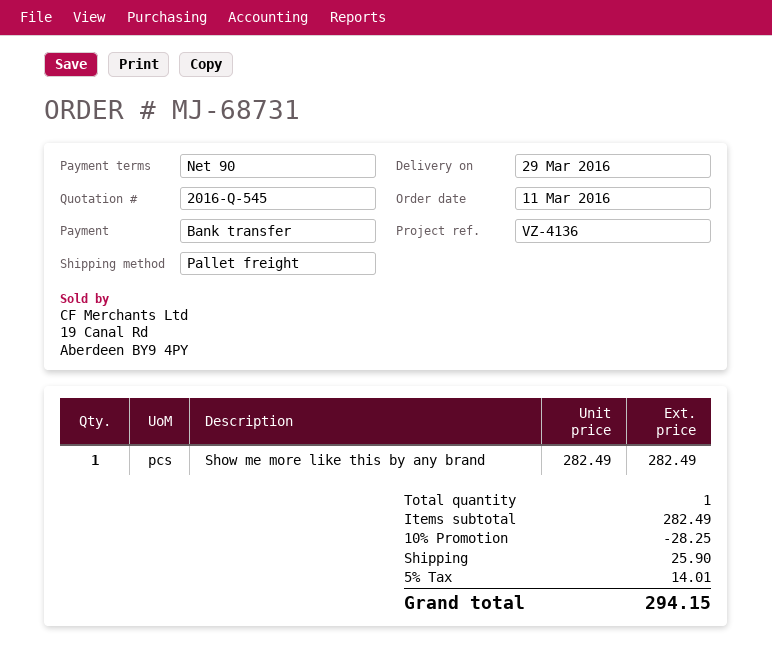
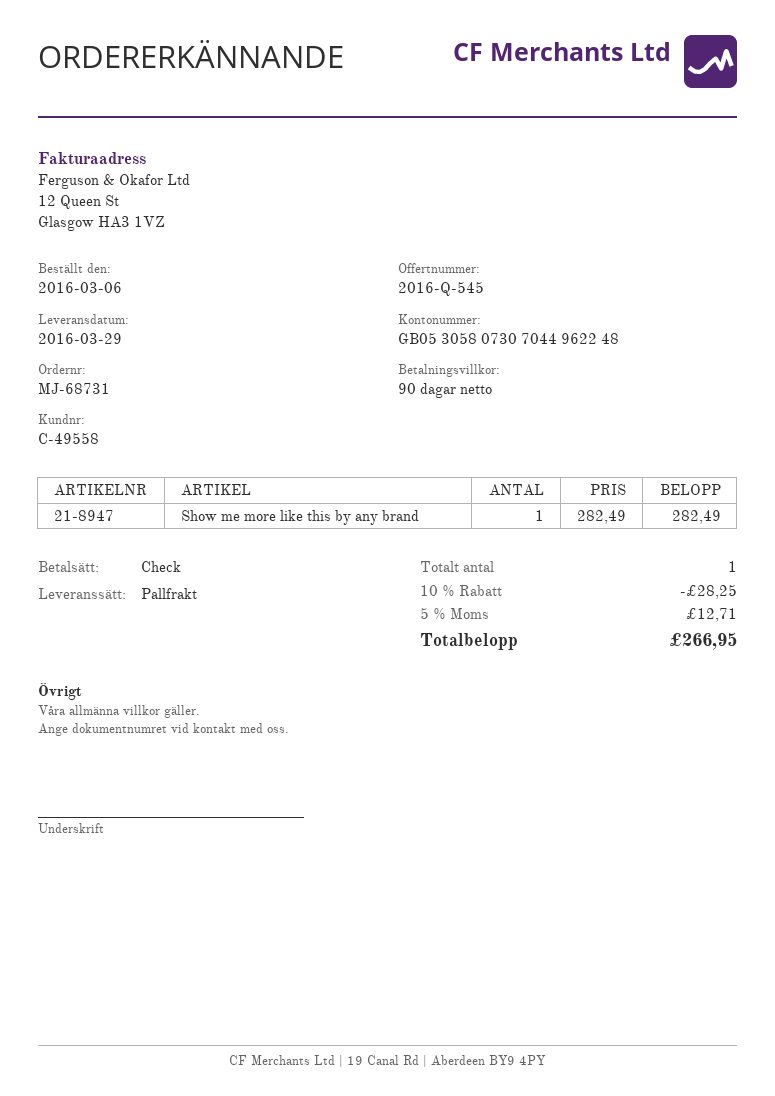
order date: 2016-03-11 -> 2016-03-06
payment method: bank transfer -> cheque
shipping: 25.90 -> none
tax: 5% = 14.01 -> 5% = 12.71
total: 294.15 -> 266.95

